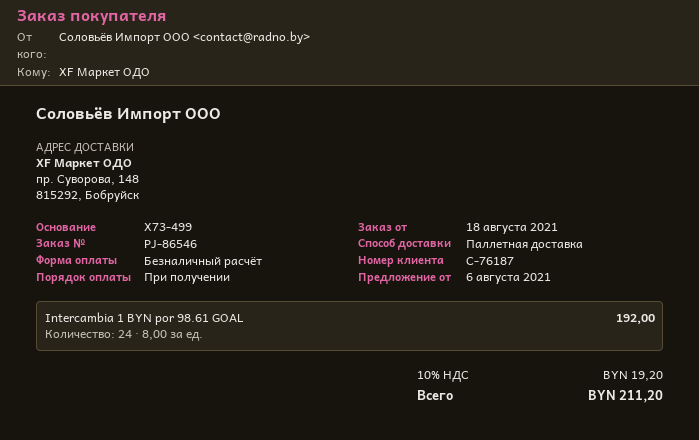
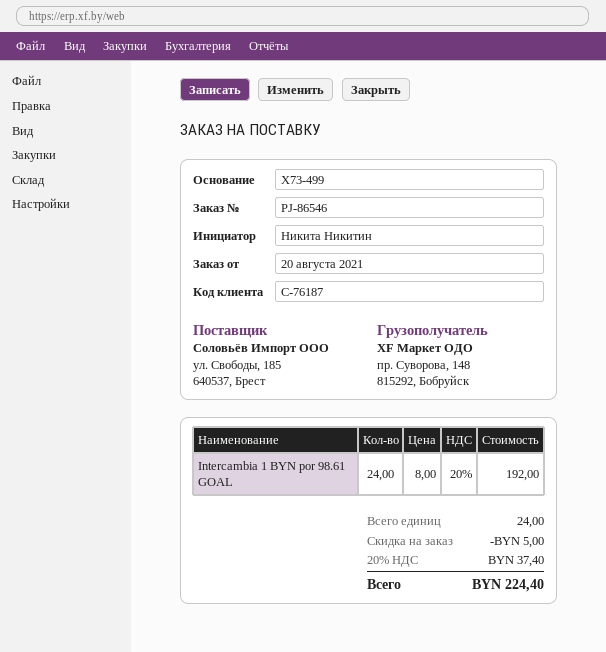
order date: 2021-08-18 -> 2021-08-20
discount: none -> 5.00
tax: 10% = 19.20 -> 20% = 37.40
total: 211.20 -> 224.40

